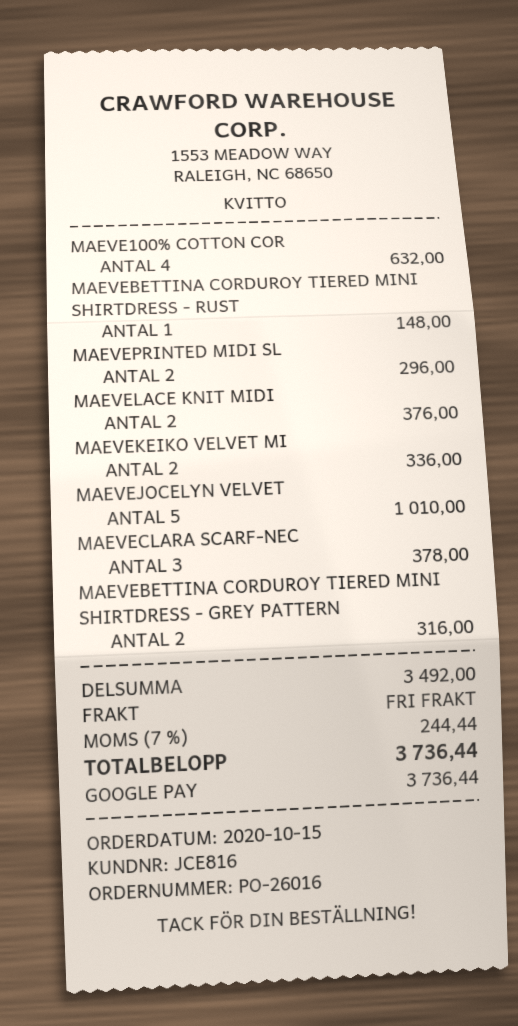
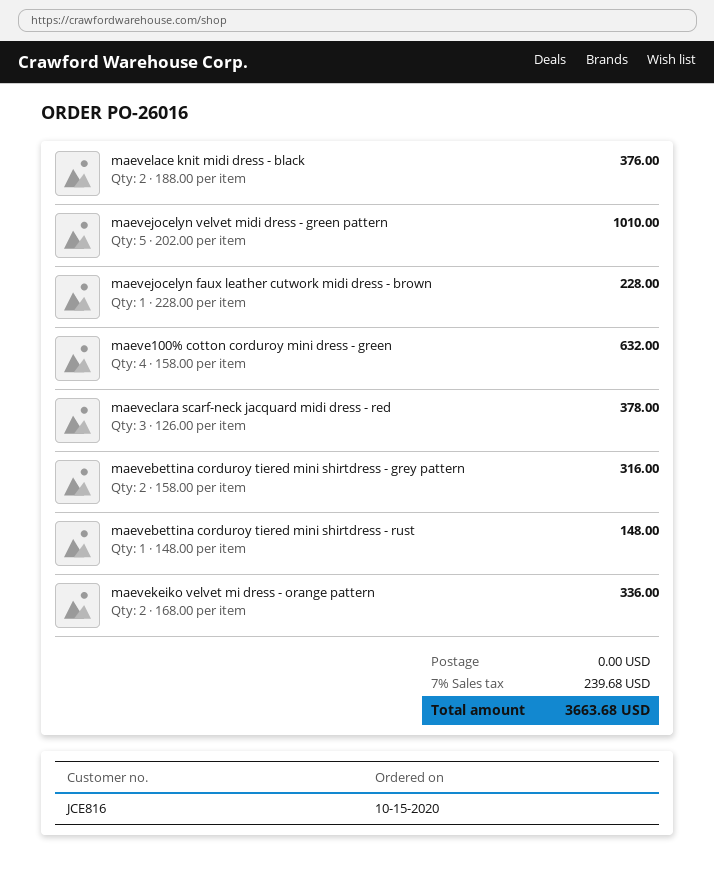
MAEVEPRINTED MIDI SL: 2 for 296.00 -> none
maevejocelyn faux leather cutwork midi dress - brown: none -> 1 for 228.00
tax: 7% = 244.44 -> 7% = 239.68
total: 3736.44 -> 3663.68

